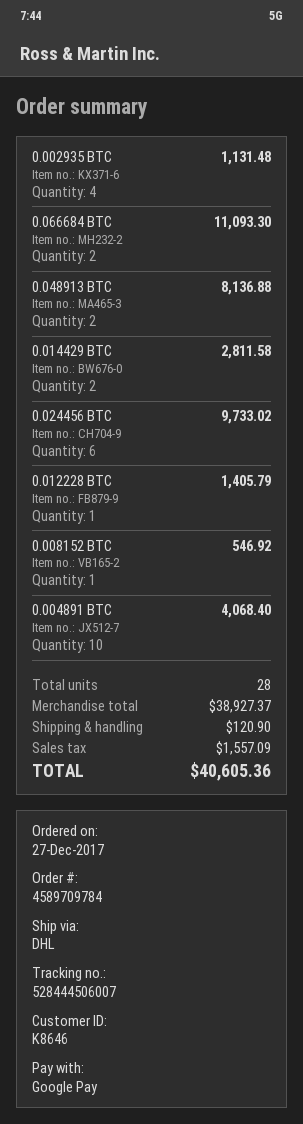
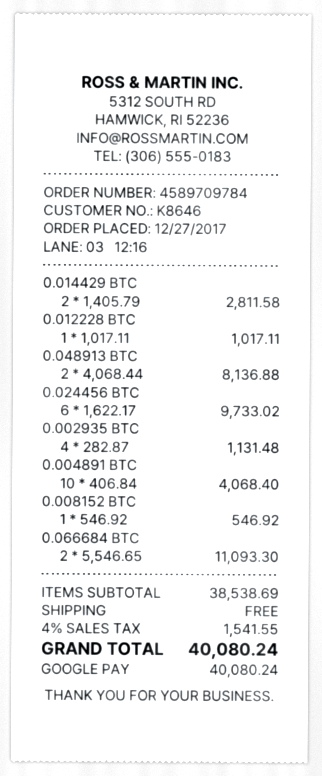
0.012228 BTC: 1 for 1405.79 -> 1 for 1017.11
subtotal: 38927.37 -> 38538.69
shipping: 120.90 -> 0.00
tax: 1557.09 -> 1541.55
total: 40605.36 -> 40080.24

